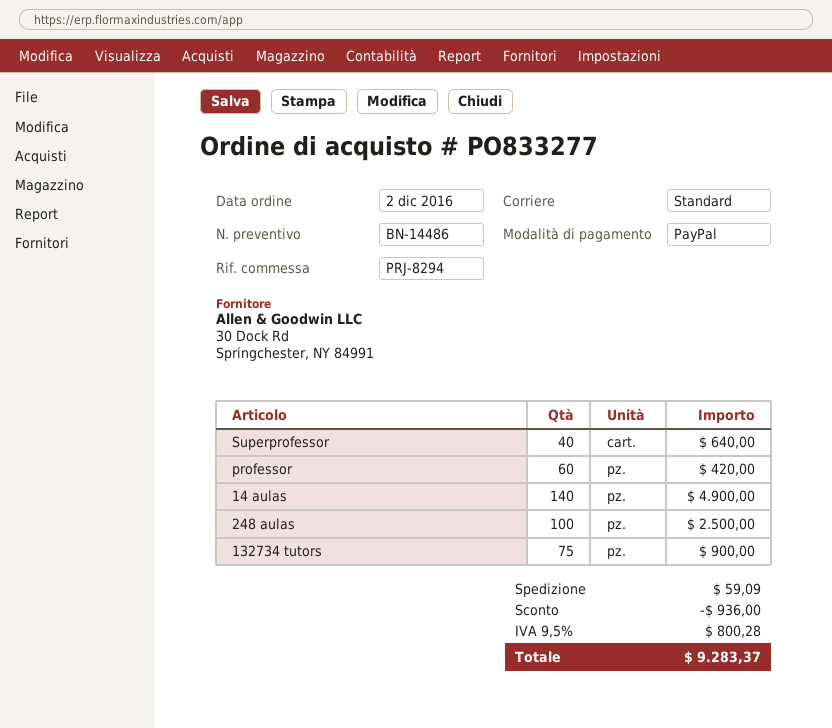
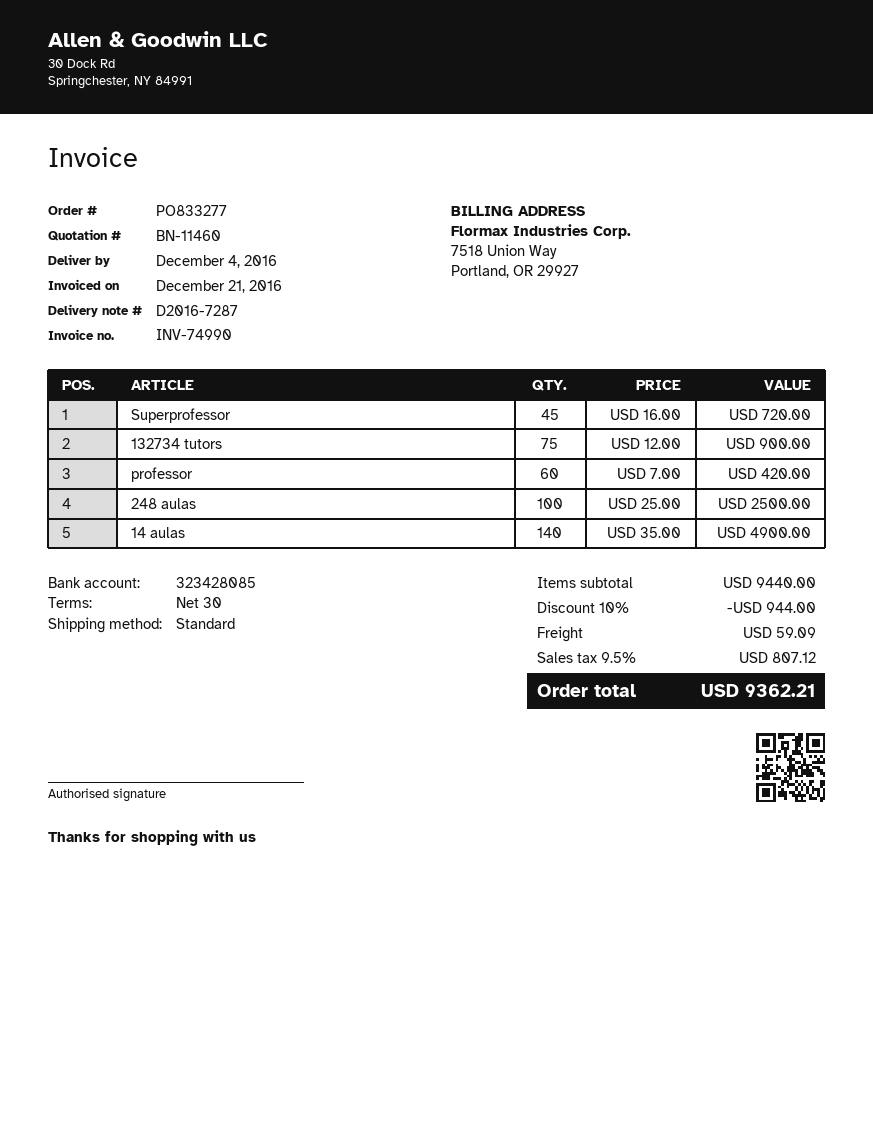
quote number: BN-14486 -> BN-11460
Superprofessor: 40 for 640.00 -> 45 for 720.00
discount: 936.00 -> 944.00
tax: 9.5% = 800.28 -> 9.5% = 807.12
total: 9283.37 -> 9362.21

